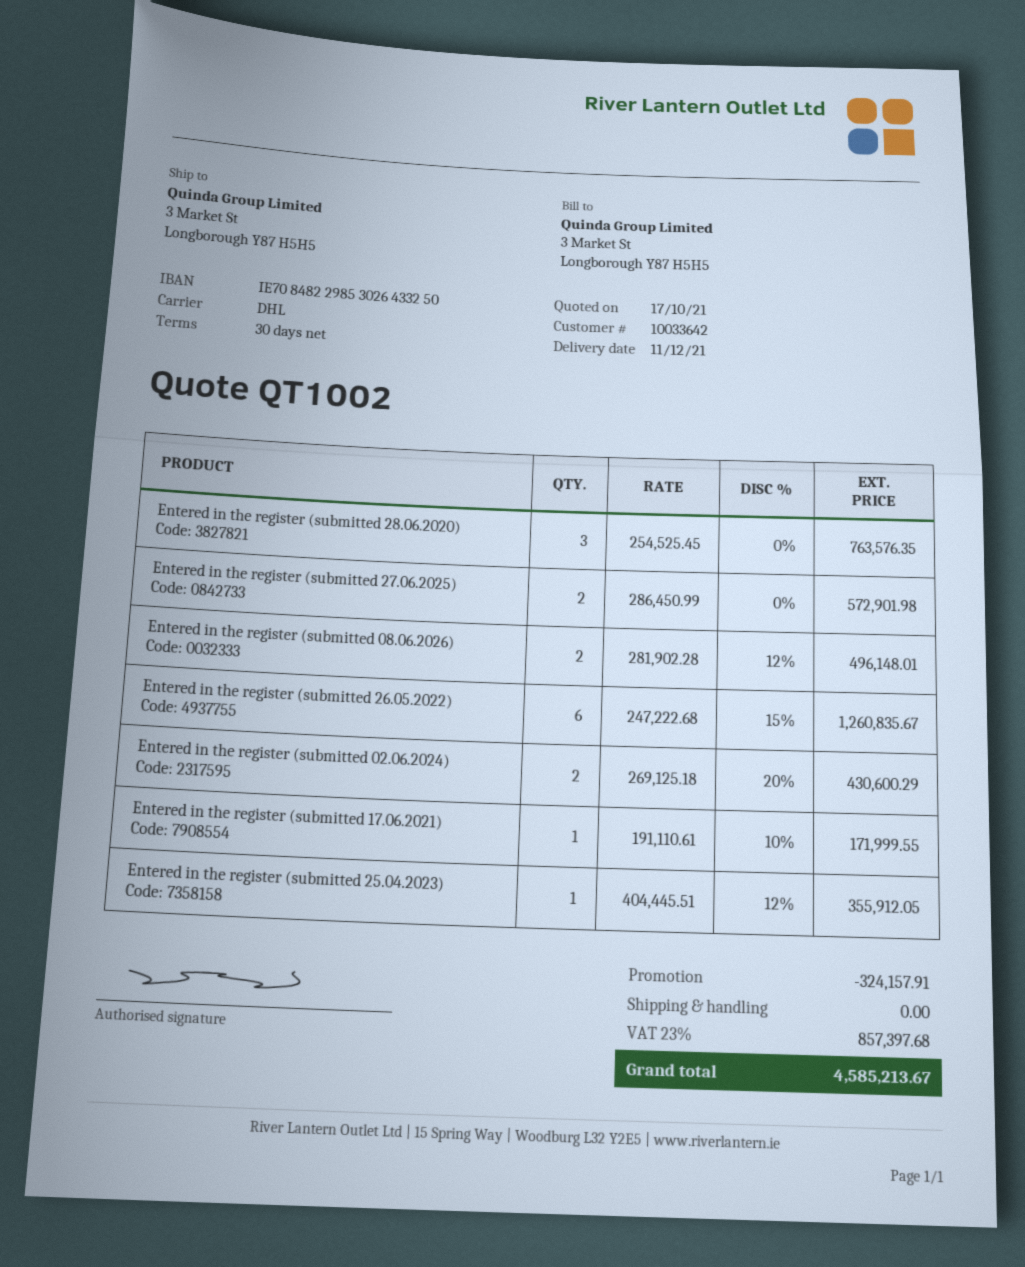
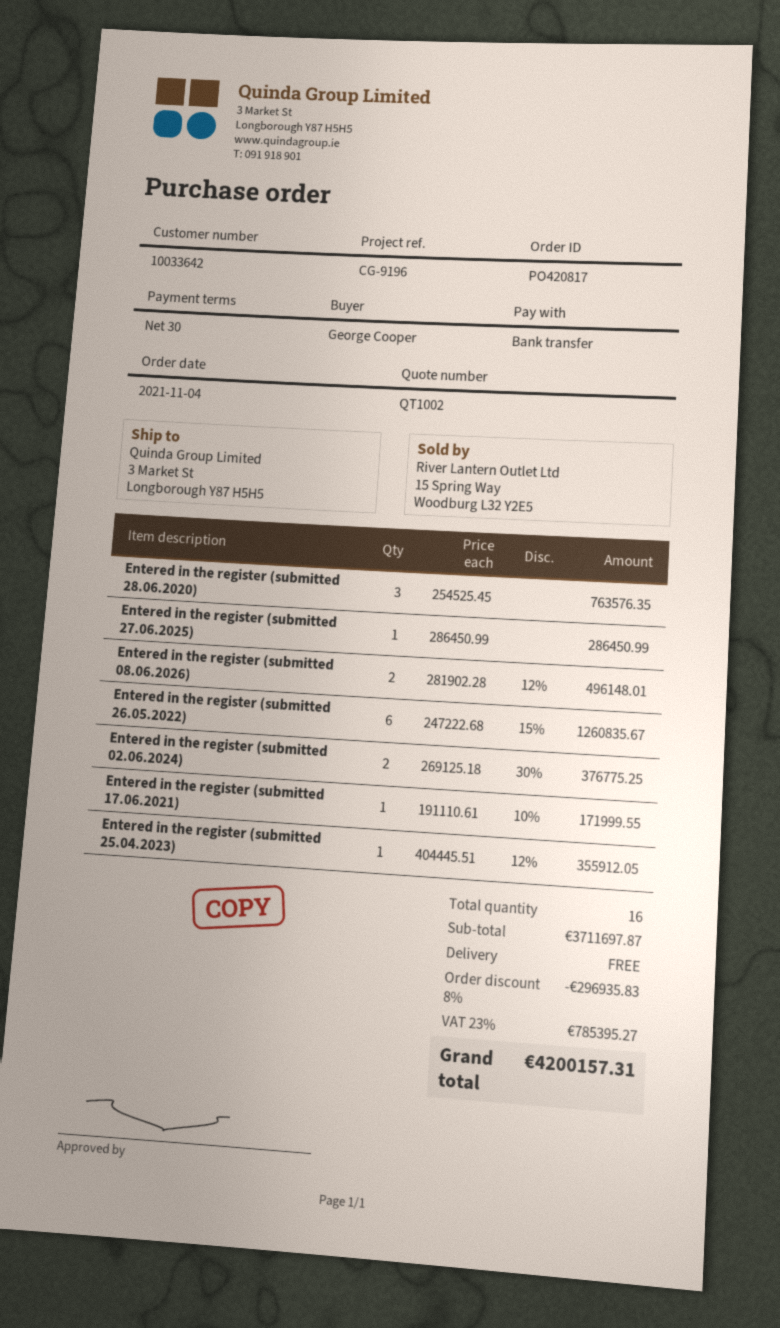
Entered in the register (submitted 27.06.2025): 2 x 286450.99 = 572901.98 -> 1 x 286450.99 = 286450.99
Entered in the register (submitted 02.06.2024): 2 x 269125.18 - 20% = 430600.29 -> 2 x 269125.18 - 30% = 376775.25
discount: 324157.91 -> 296935.83
tax: 23% = 857397.68 -> 23% = 785395.27
total: 4585213.67 -> 4200157.31

